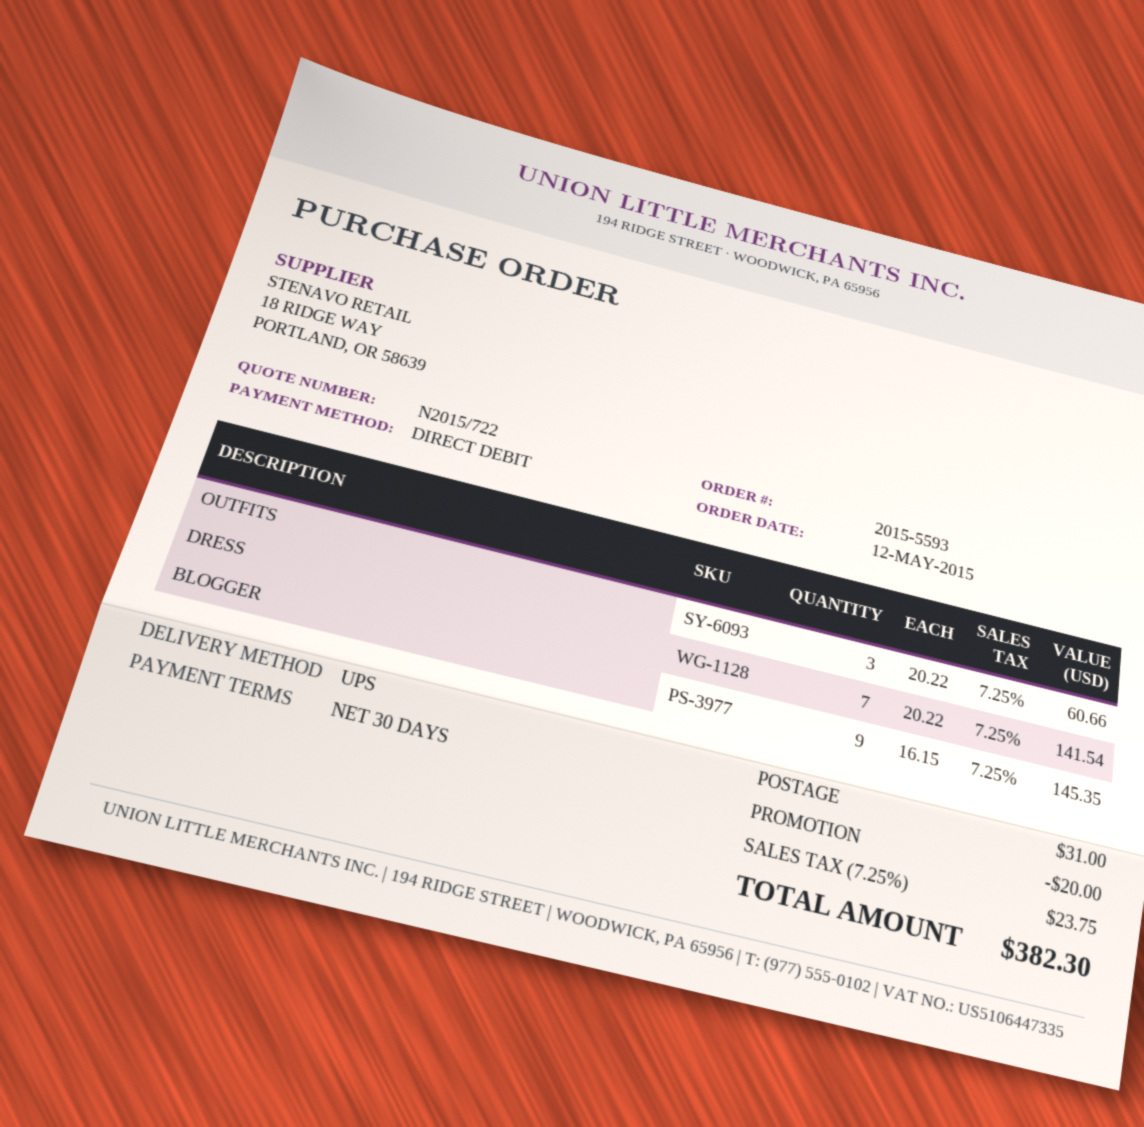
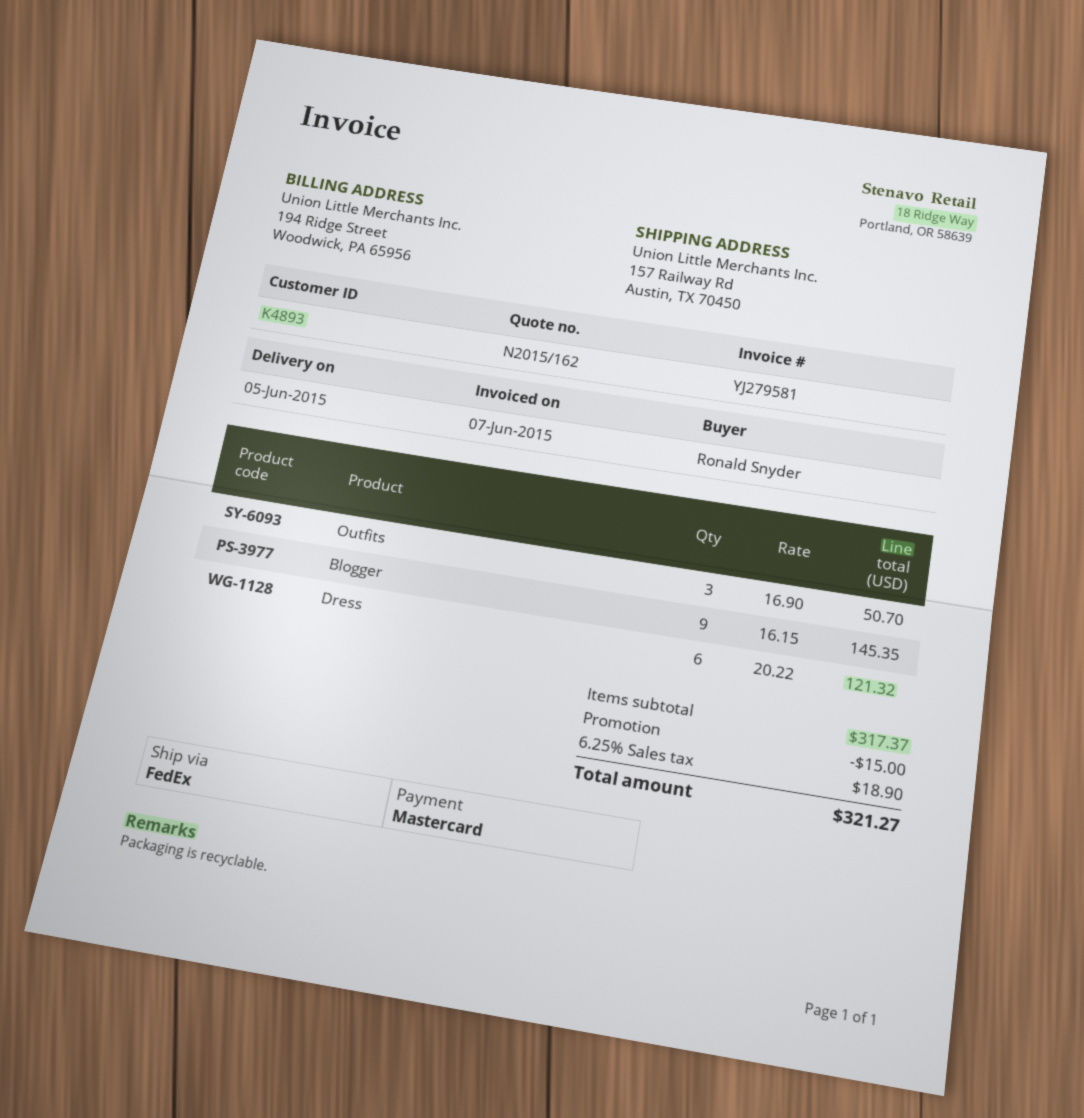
quote number: N2015/722 -> N2015/162
payment method: direct debit -> Mastercard
shipping method: UPS -> FedEx
OUTFITS: 3 x 20.22 = 60.66 -> 3 x 16.90 = 50.70
DRESS: 7 x 20.22 = 141.54 -> 6 x 20.22 = 121.32
discount: 20.00 -> 15.00
shipping: 31.00 -> none
tax: 7.25% = 23.75 -> 6.25% = 18.90
total: 382.30 -> 321.27

